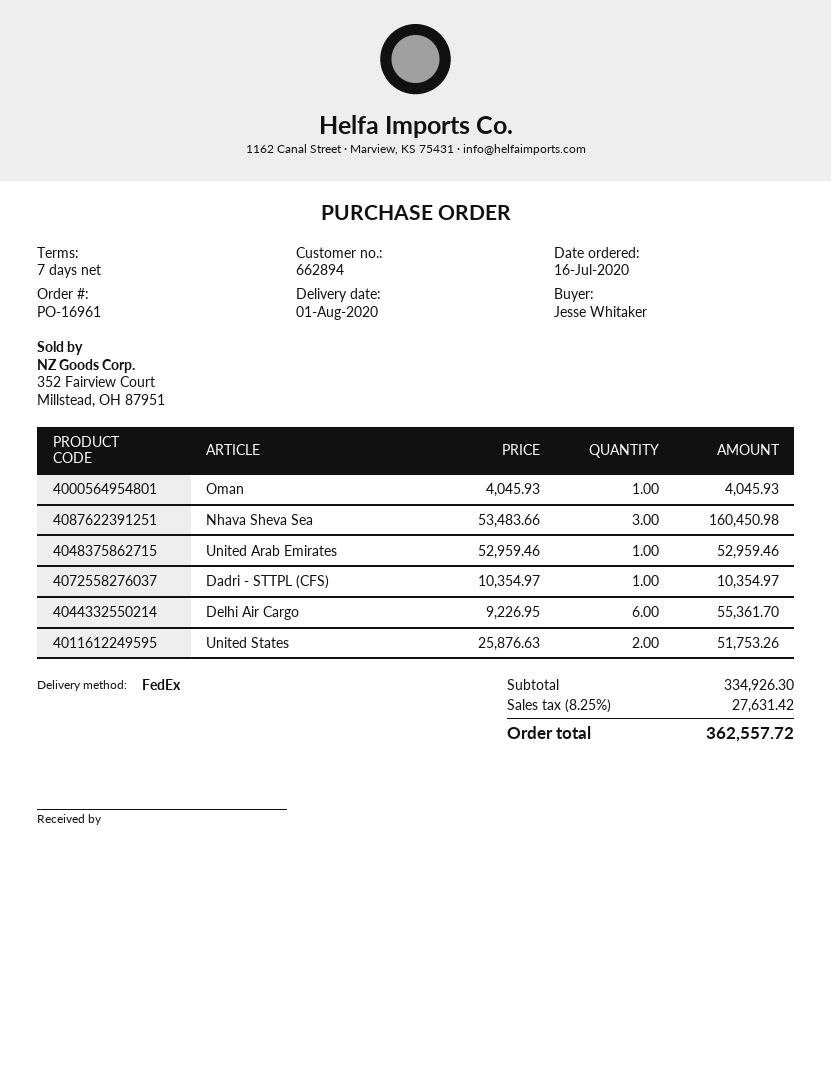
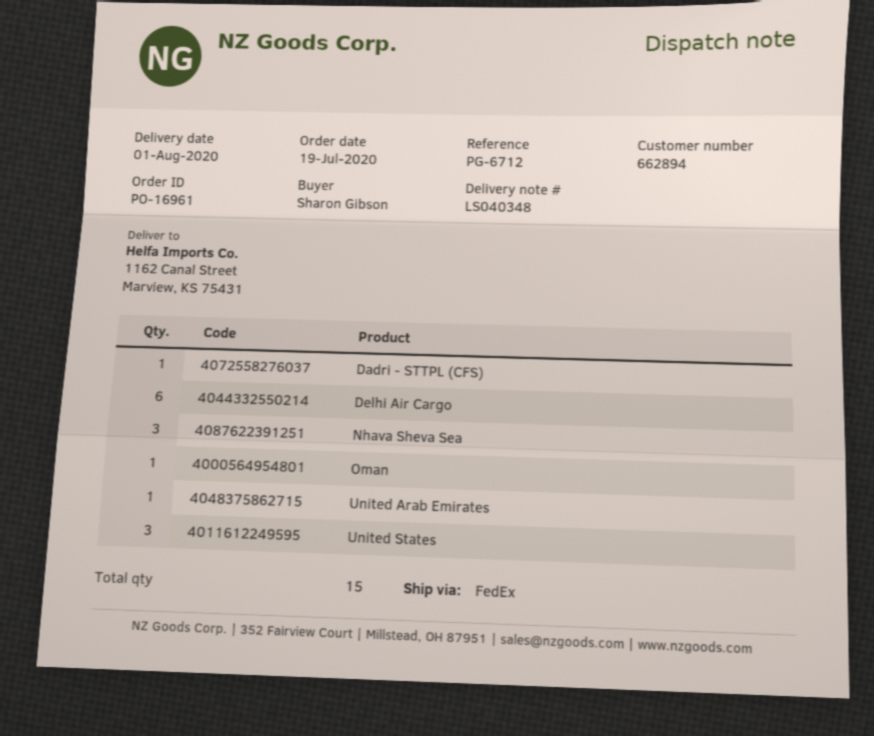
order date: 2020-07-16 -> 2020-07-19
ordered by: Jesse Whitaker -> Sharon Gibson
United States: 2 -> 3

